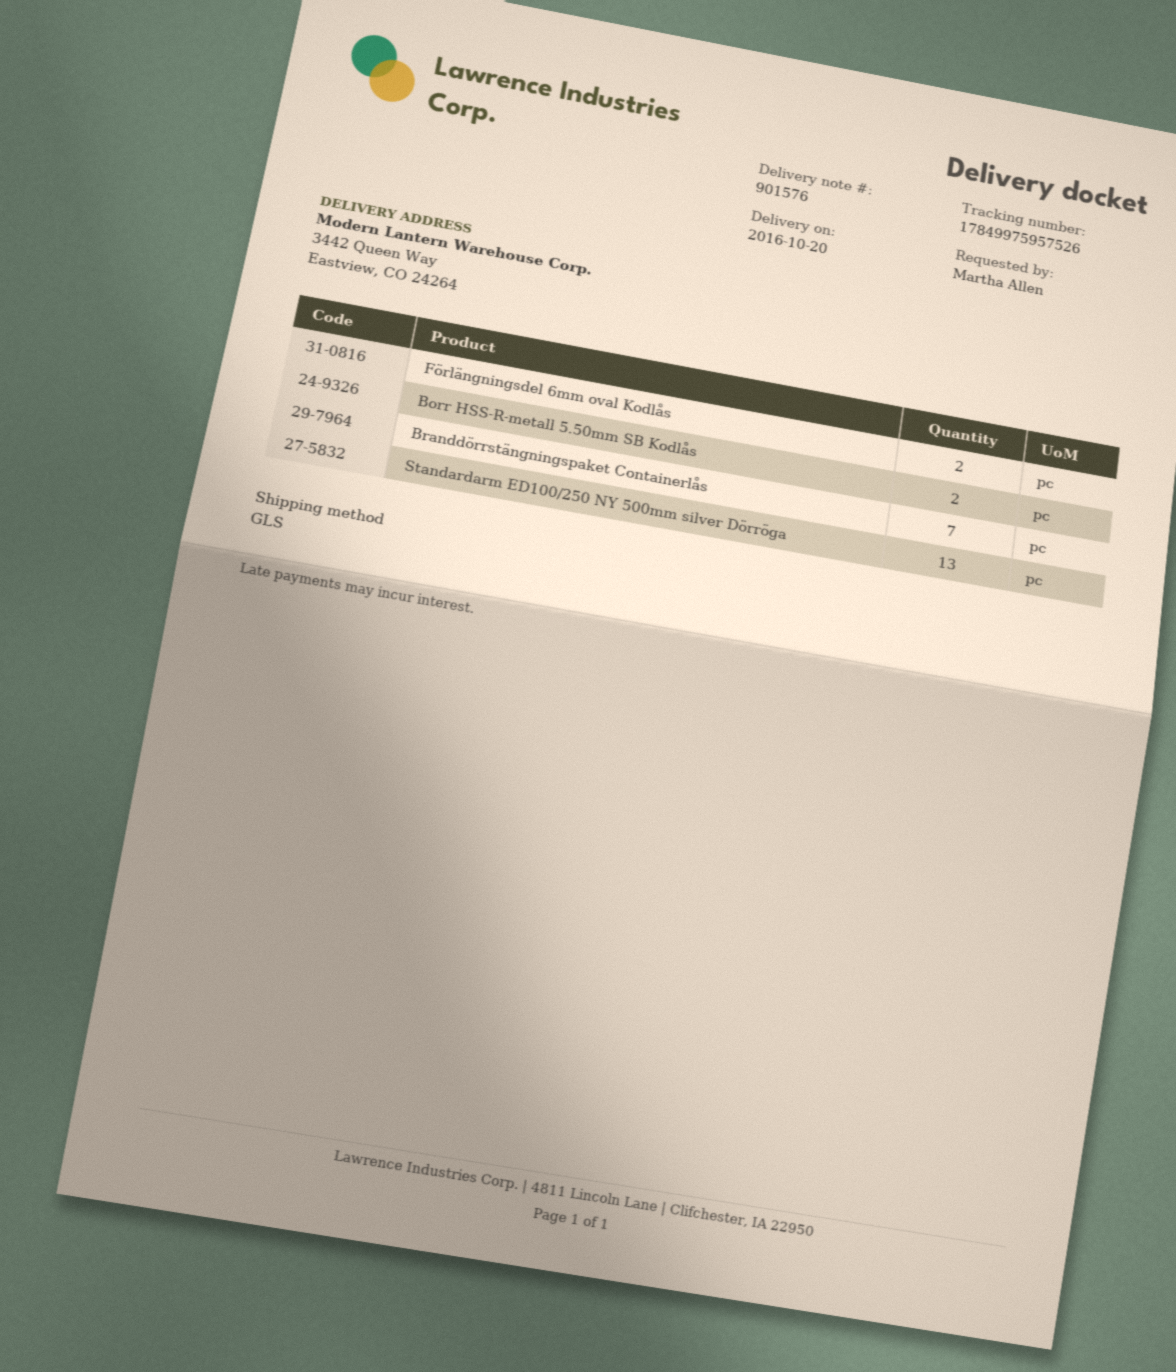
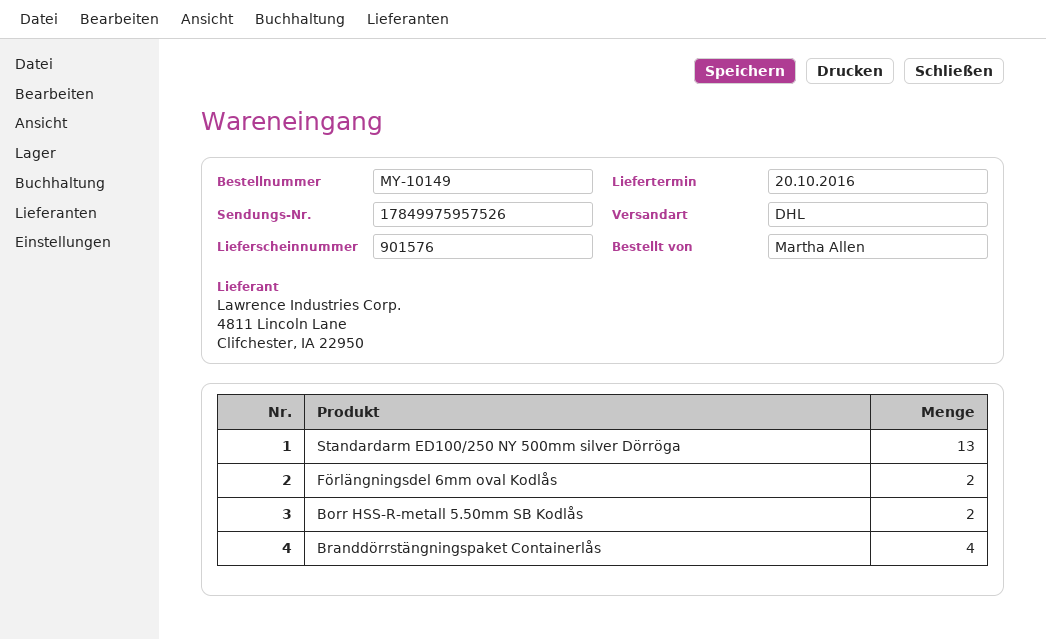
shipping method: GLS -> DHL
Branddörrstängningspaket Containerlås: 7 -> 4

